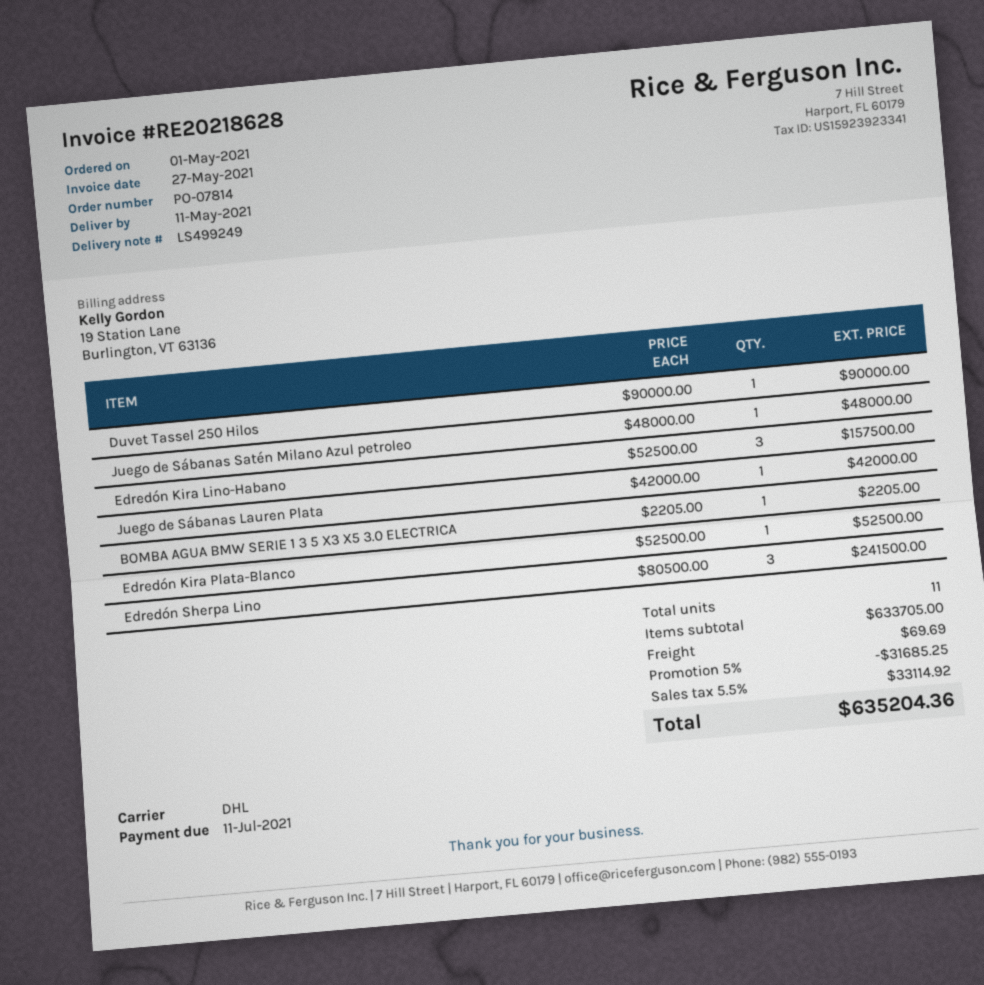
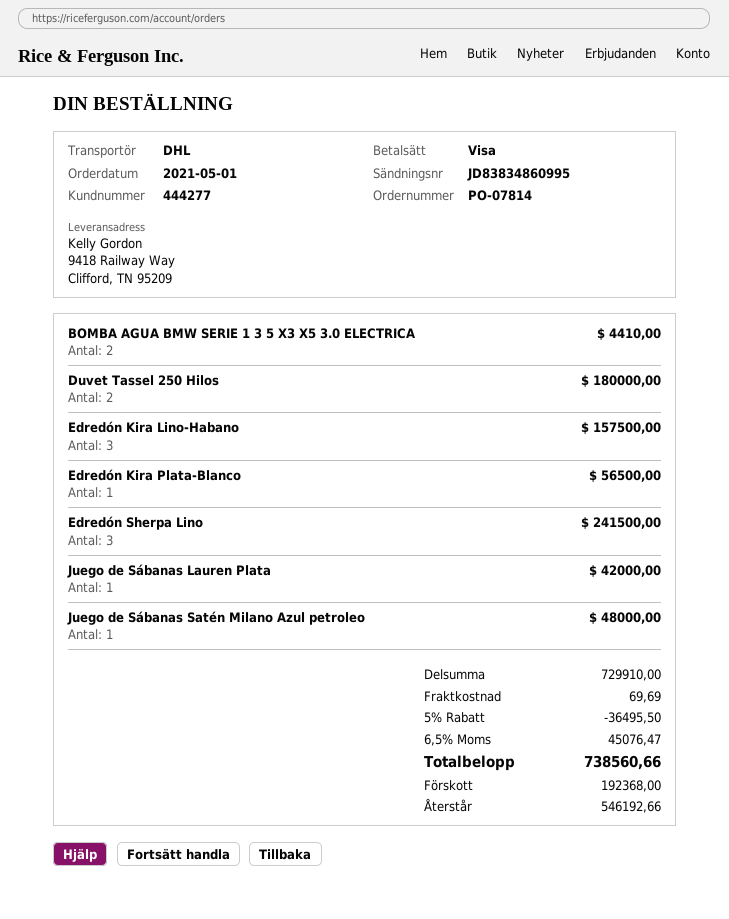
Duvet Tassel 250 Hilos: 1 for 90000.00 -> 2 for 180000.00
BOMBA AGUA BMW SERIE 1 3 5 X3 X5 3.0 ELECTRICA: 1 for 2205.00 -> 2 for 4410.00
Edredón Kira Plata-Blanco: 1 for 52500.00 -> 1 for 56500.00
subtotal: 633705.00 -> 729910.00
discount: 5% = 31685.25 -> 5% = 36495.50
tax: 5.5% = 33114.92 -> 6.5% = 45076.47
total: 635204.36 -> 738560.66

